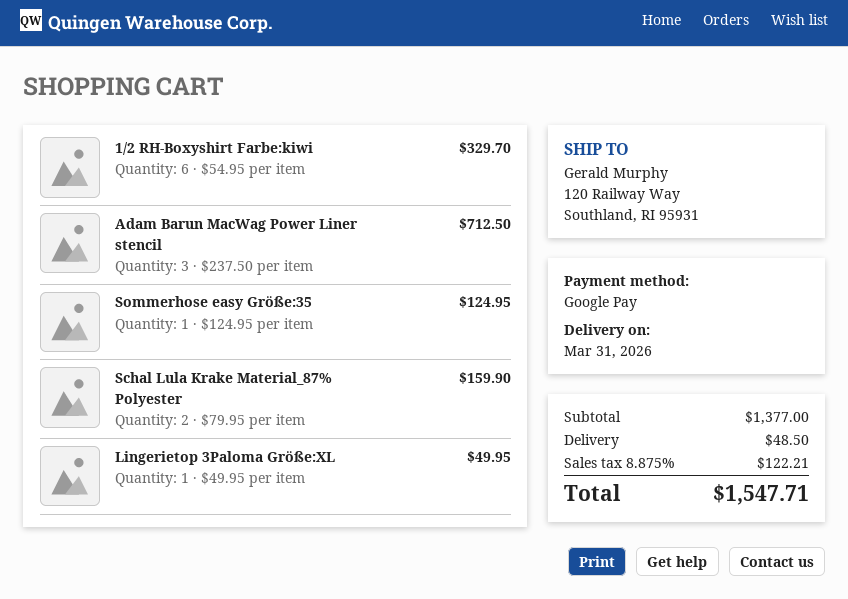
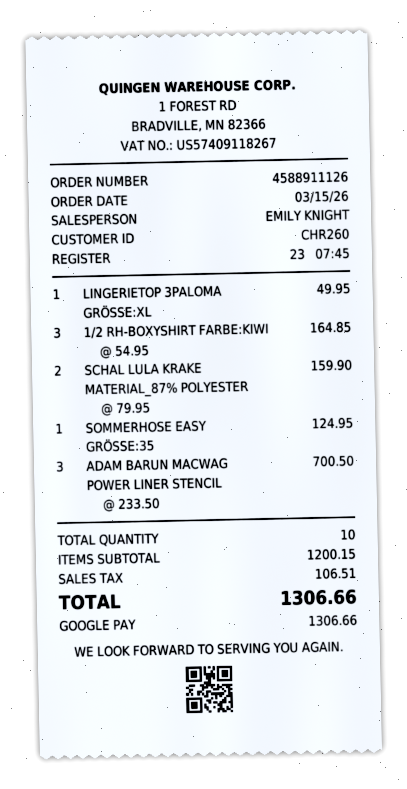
1/2 RH-Boxyshirt Farbe:kiwi: 6 x 54.95 = 329.70 -> 3 x 54.95 = 164.85
Adam Barun MacWag Power Liner stencil: 3 x 237.50 = 712.50 -> 3 x 233.50 = 700.50
subtotal: 1377.00 -> 1200.15
shipping: 48.50 -> none
tax: 122.21 -> 106.51
total: 1547.71 -> 1306.66

